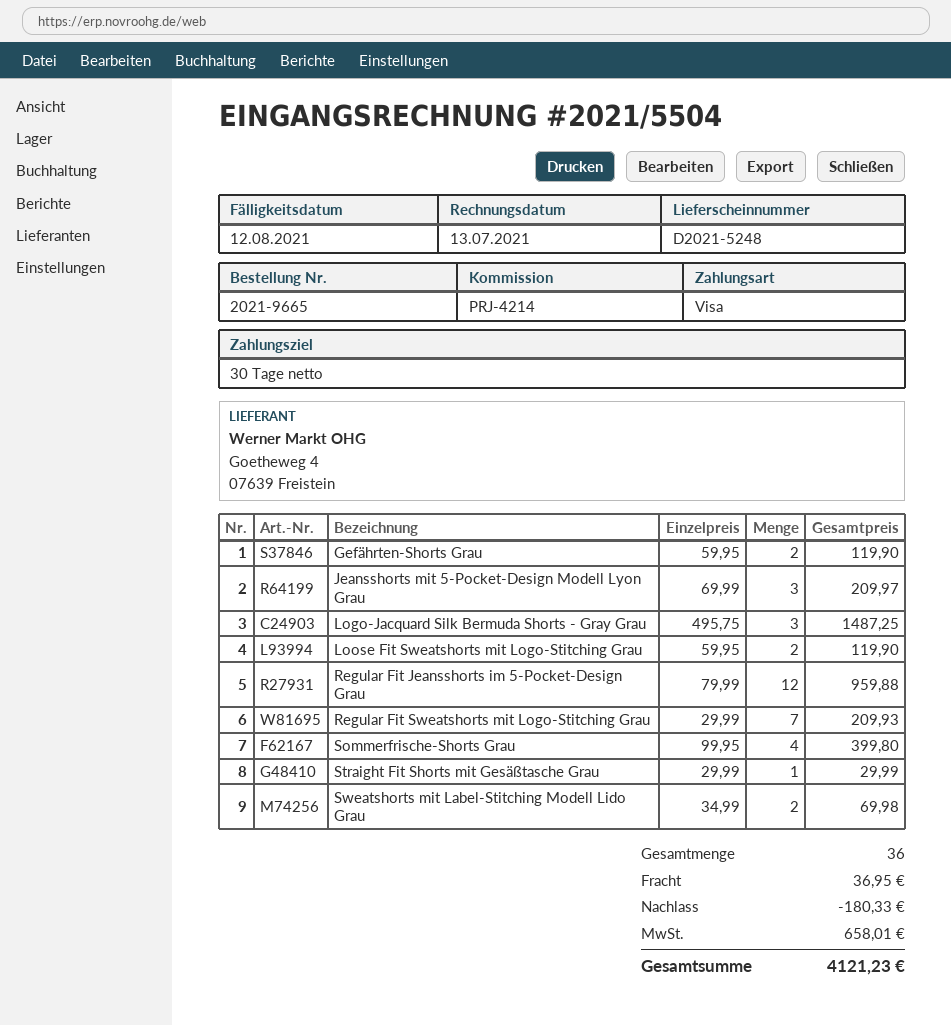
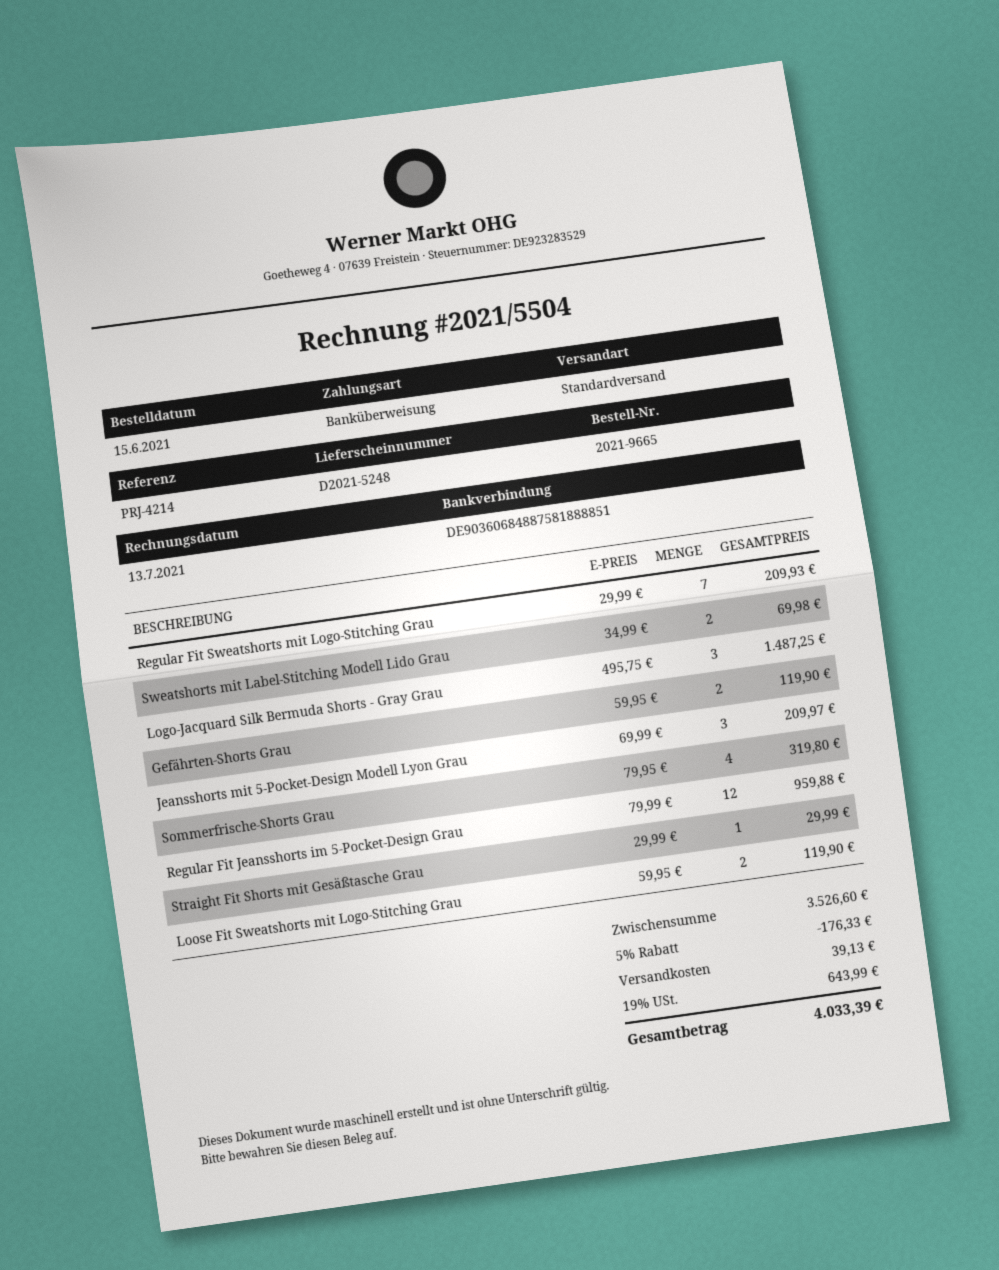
payment method: Visa -> bank transfer
Sommerfrische-Shorts Grau: 4 x 99.95 = 399.80 -> 4 x 79.95 = 319.80
discount: 180.33 -> 176.33
shipping: 36.95 -> 39.13
tax: 658.01 -> 643.99
total: 4121.23 -> 4033.39

